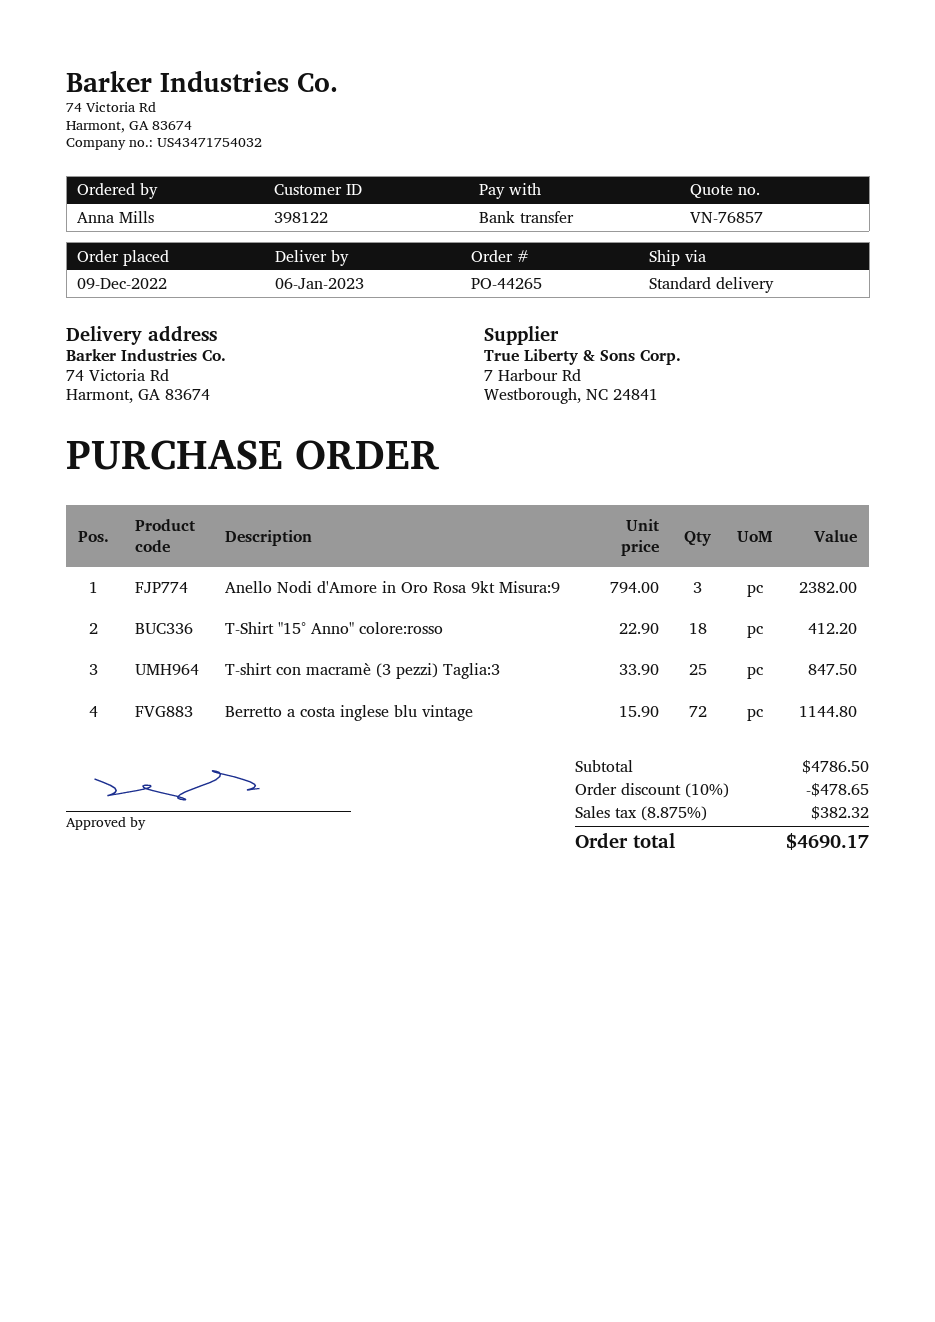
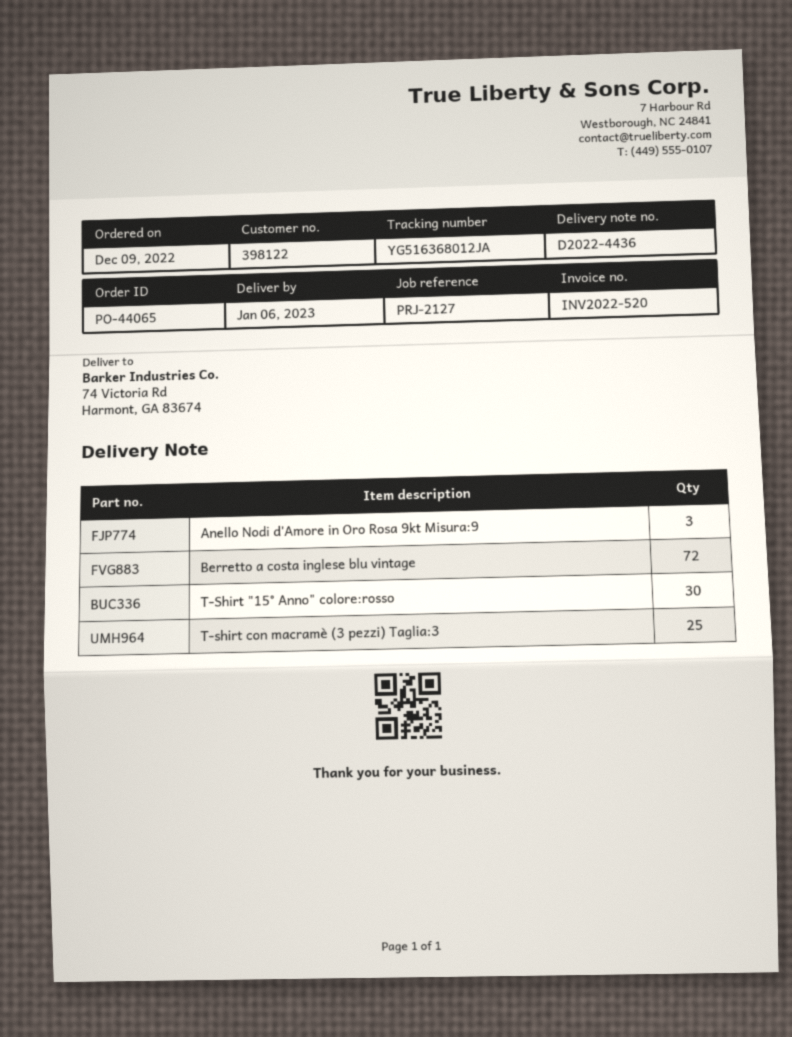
order number: PO-44265 -> PO-44065
T-Shirt "15° Anno" colore:rosso: 18 -> 30

